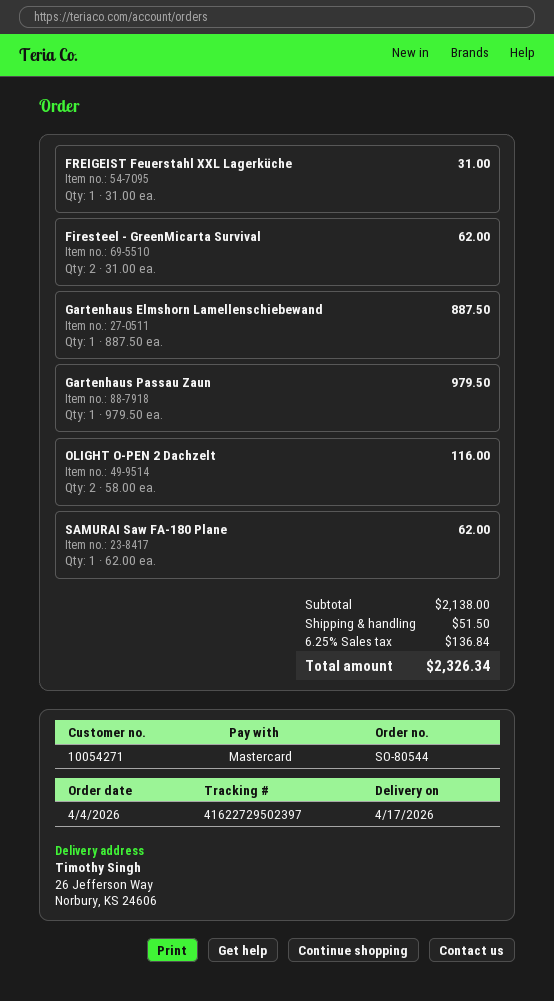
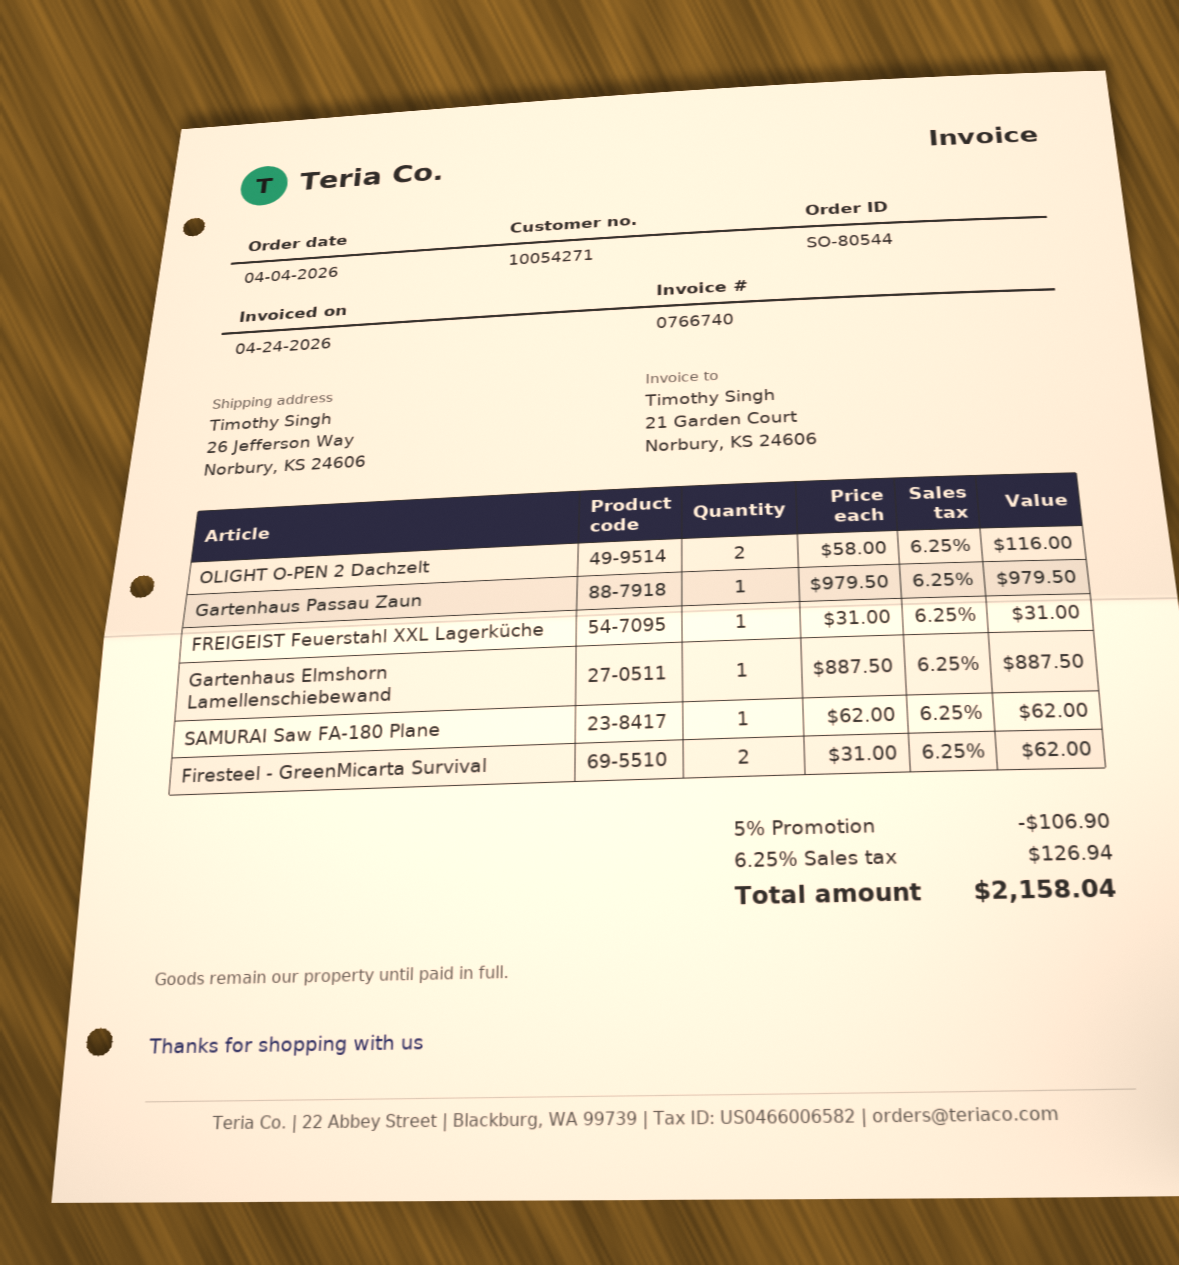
discount: none -> 5% = 106.90
shipping: 51.50 -> none
tax: 6.25% = 136.84 -> 6.25% = 126.94
total: 2326.34 -> 2158.04

